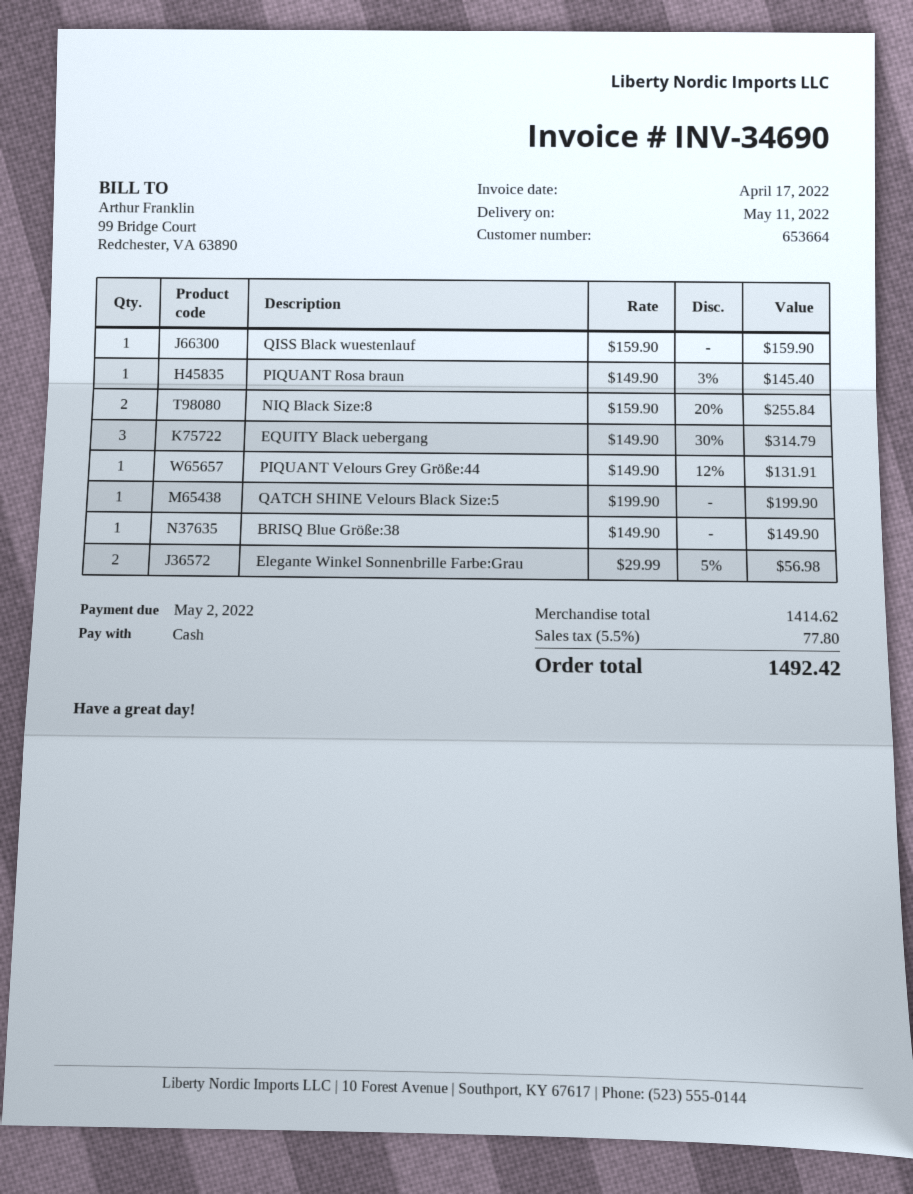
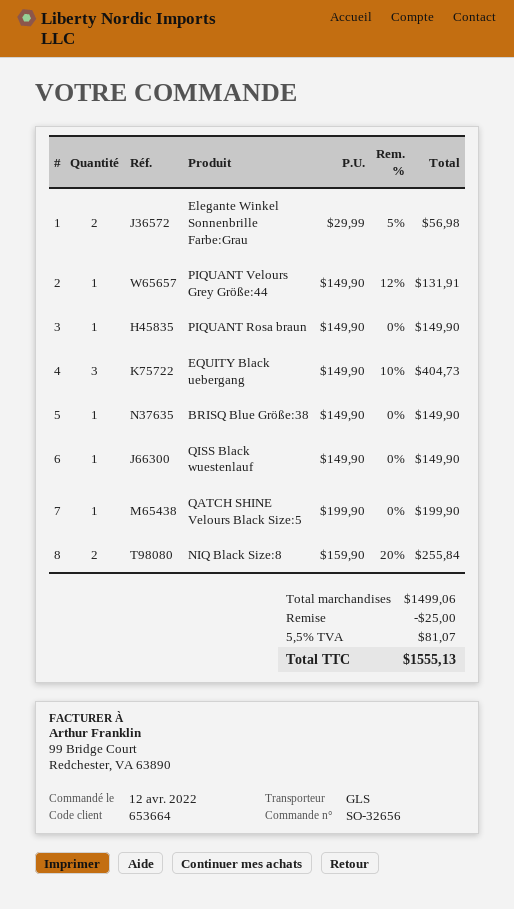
QISS Black wuestenlauf: 1 x 159.90 = 159.90 -> 1 x 149.90 = 149.90
PIQUANT Rosa braun: 1 x 149.90 - 3% = 145.40 -> 1 x 149.90 = 149.90
EQUITY Black uebergang: 3 x 149.90 - 30% = 314.79 -> 3 x 149.90 - 10% = 404.73
subtotal: 1414.62 -> 1499.06
discount: none -> 25.00
tax: 5.5% = 77.80 -> 5.5% = 81.07
total: 1492.42 -> 1555.13

